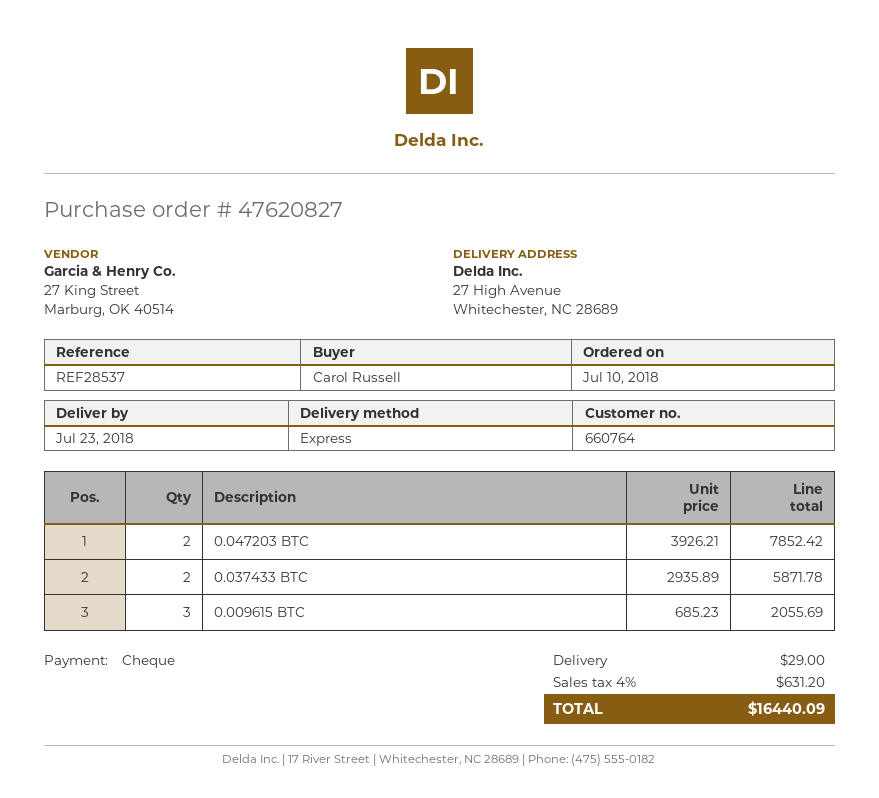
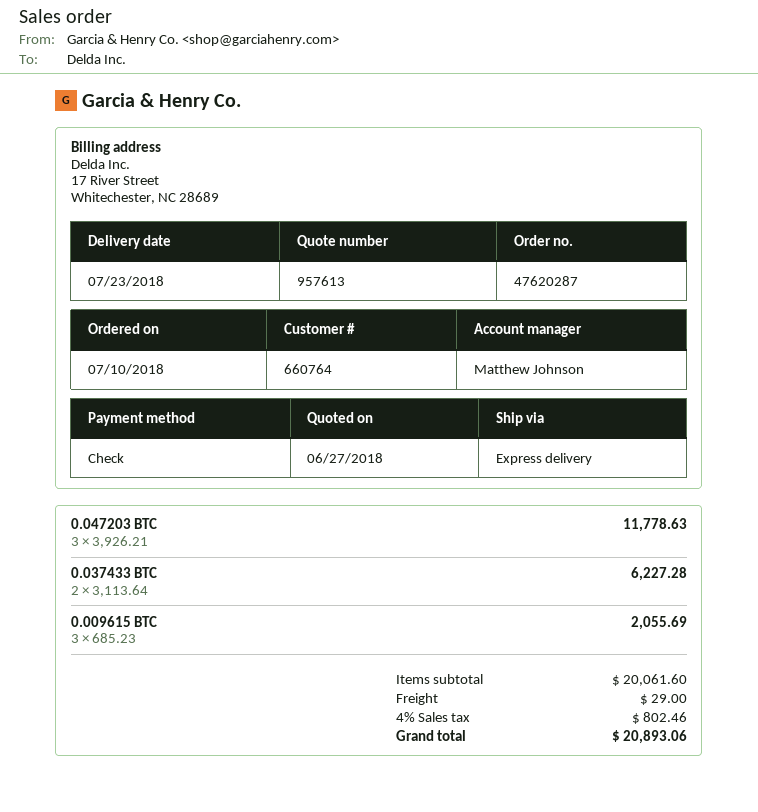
order number: 47620827 -> 47620287
0.047203 BTC: 2 x 3926.21 = 7852.42 -> 3 x 3926.21 = 11778.63
0.037433 BTC: 2 x 2935.89 = 5871.78 -> 2 x 3113.64 = 6227.28
tax: 4% = 631.20 -> 4% = 802.46
total: 16440.09 -> 20893.06

